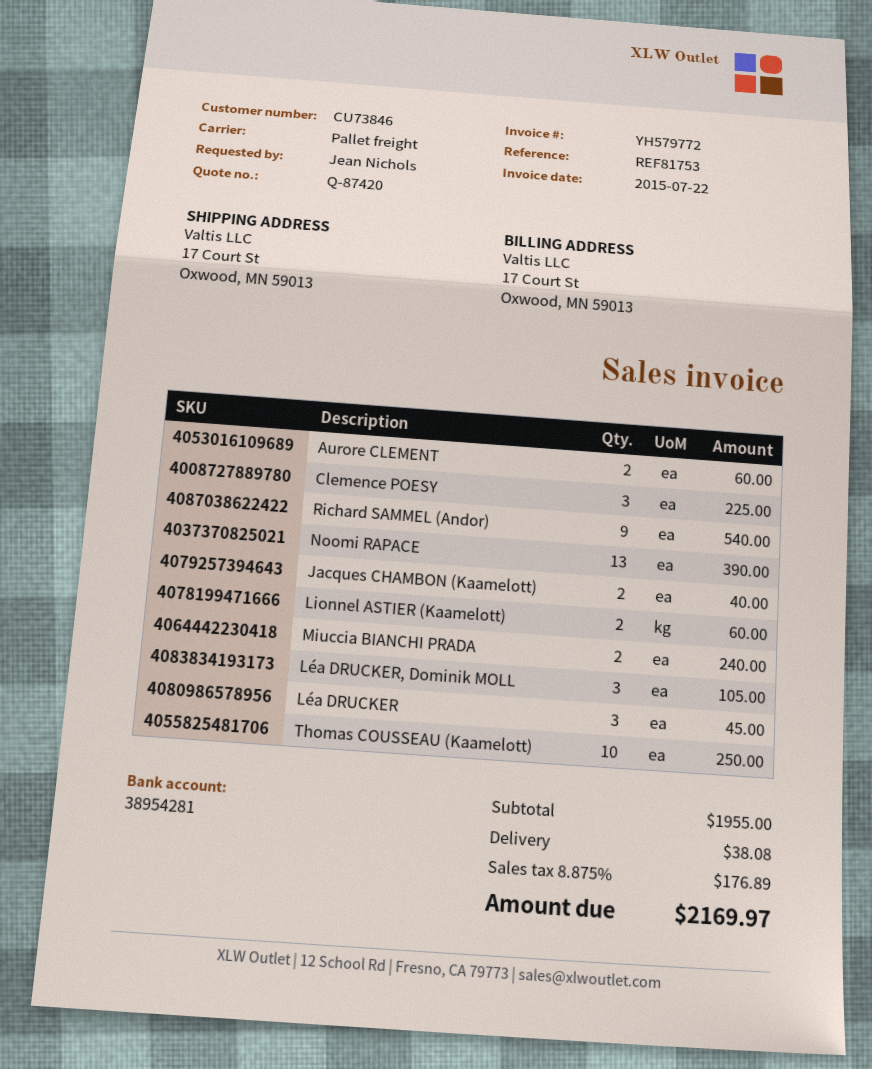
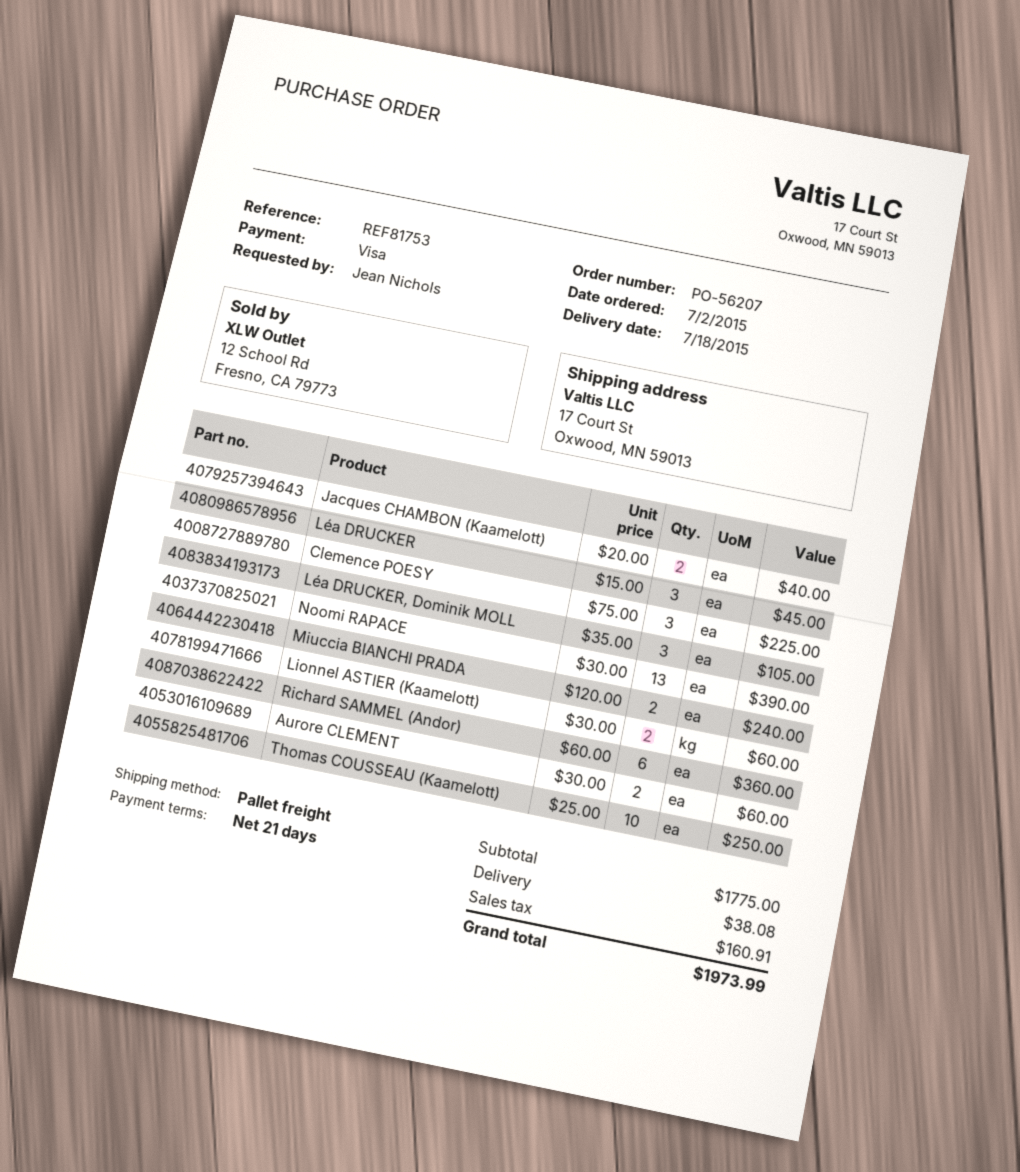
Richard SAMMEL (Andor): 9 for 540.00 -> 6 for 360.00
subtotal: 1955.00 -> 1775.00
tax: 176.89 -> 160.91
total: 2169.97 -> 1973.99

